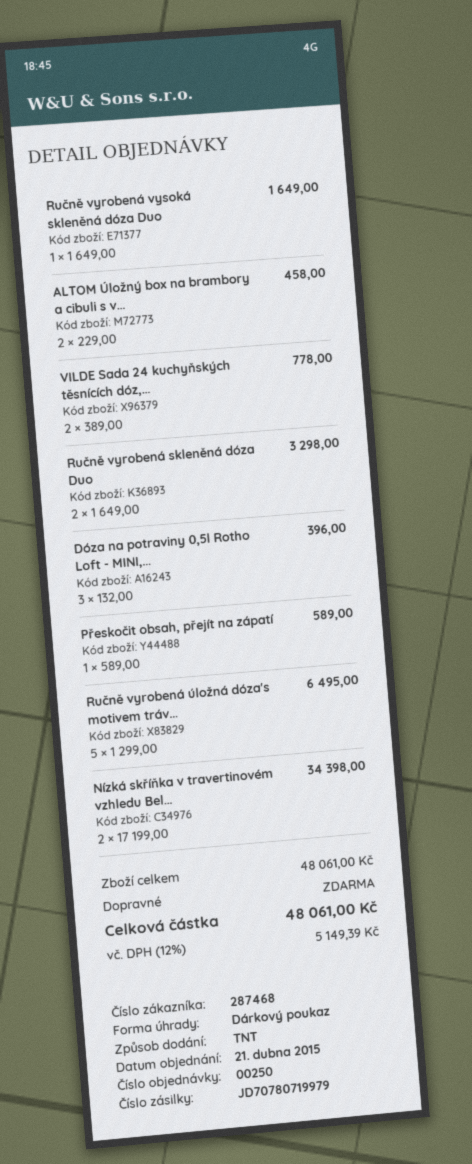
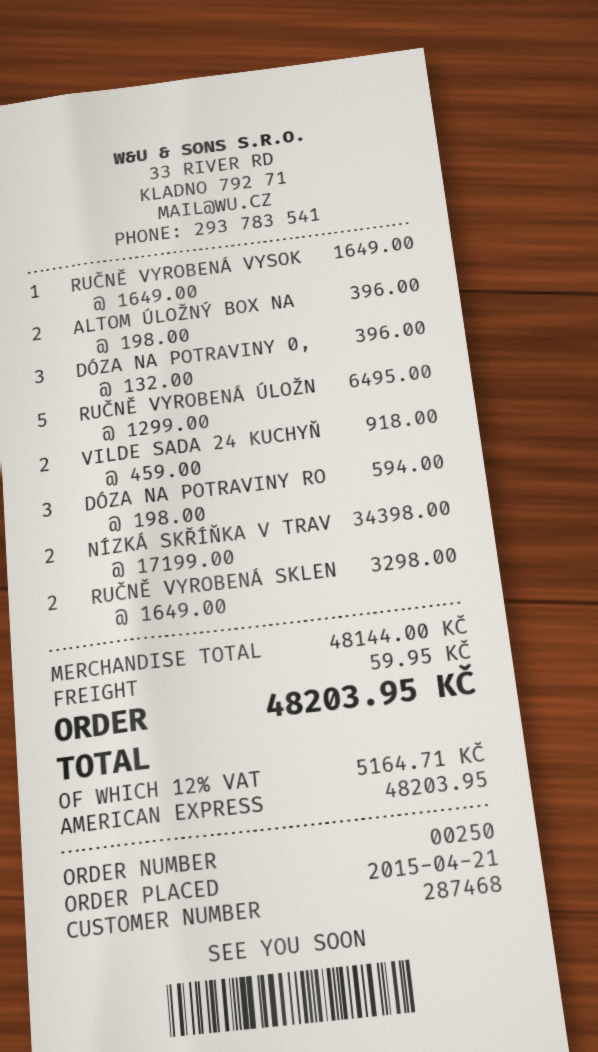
payment method: gift card -> American Express
ALTOM Úložný box na brambory a cibuli s v...: 2 x 229.00 = 458.00 -> 2 x 198.00 = 396.00
VILDE Sada 24 kuchyňských těsnících dóz,...: 2 x 389.00 = 778.00 -> 2 x 459.00 = 918.00
Přeskočit obsah, přejít na zápatí: 1 x 589.00 = 589.00 -> none
DÓZA NA POTRAVINY RO: none -> 3 x 198.00 = 594.00
subtotal: 48061.00 -> 48144.00
shipping: 0.00 -> 59.95
tax: 12% = 5149.39 -> 12% = 5164.71
total: 48061.00 -> 48203.95

